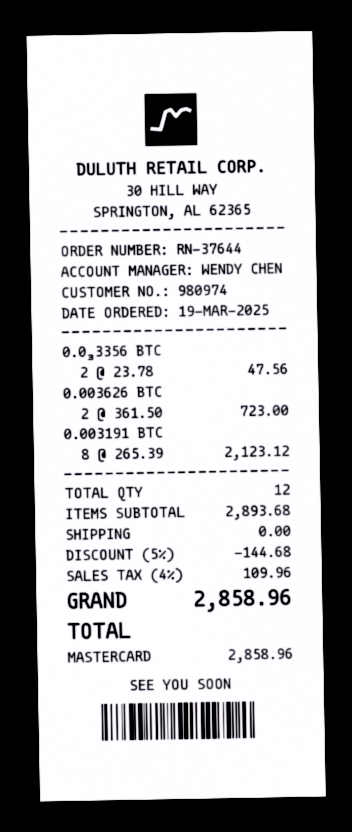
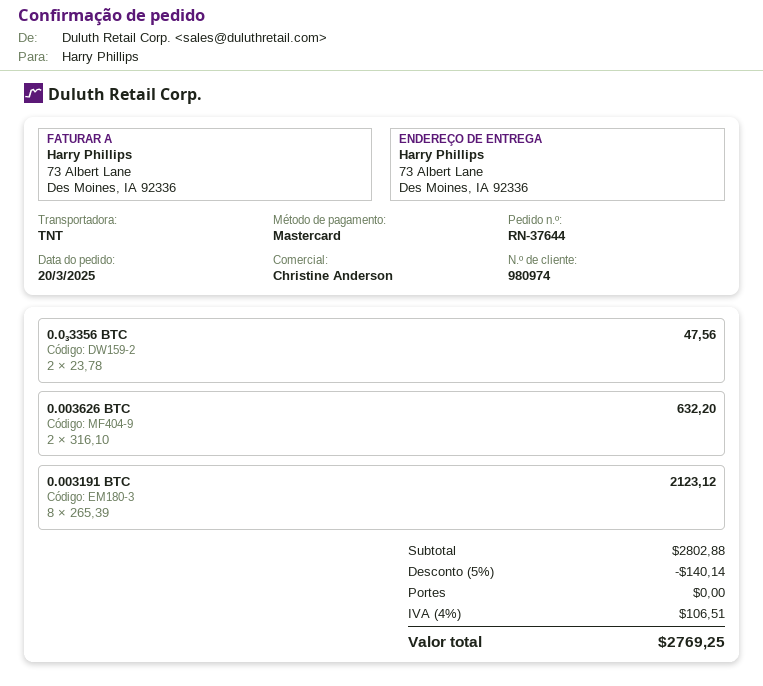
order date: 2025-03-19 -> 2025-03-20
sales rep: WENDY CHEN -> Christine Anderson
0.003626 BTC: 2 x 361.50 = 723.00 -> 2 x 316.10 = 632.20
subtotal: 2893.68 -> 2802.88
discount: 5% = 144.68 -> 5% = 140.14
tax: 4% = 109.96 -> 4% = 106.51
total: 2858.96 -> 2769.25

